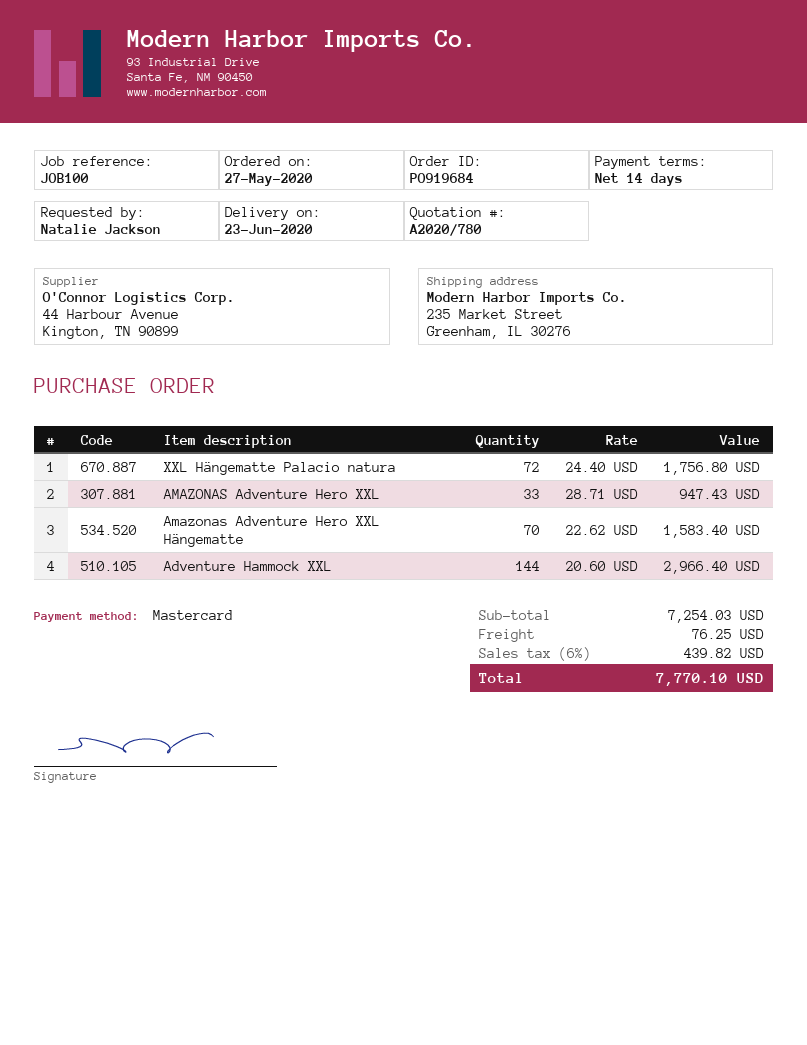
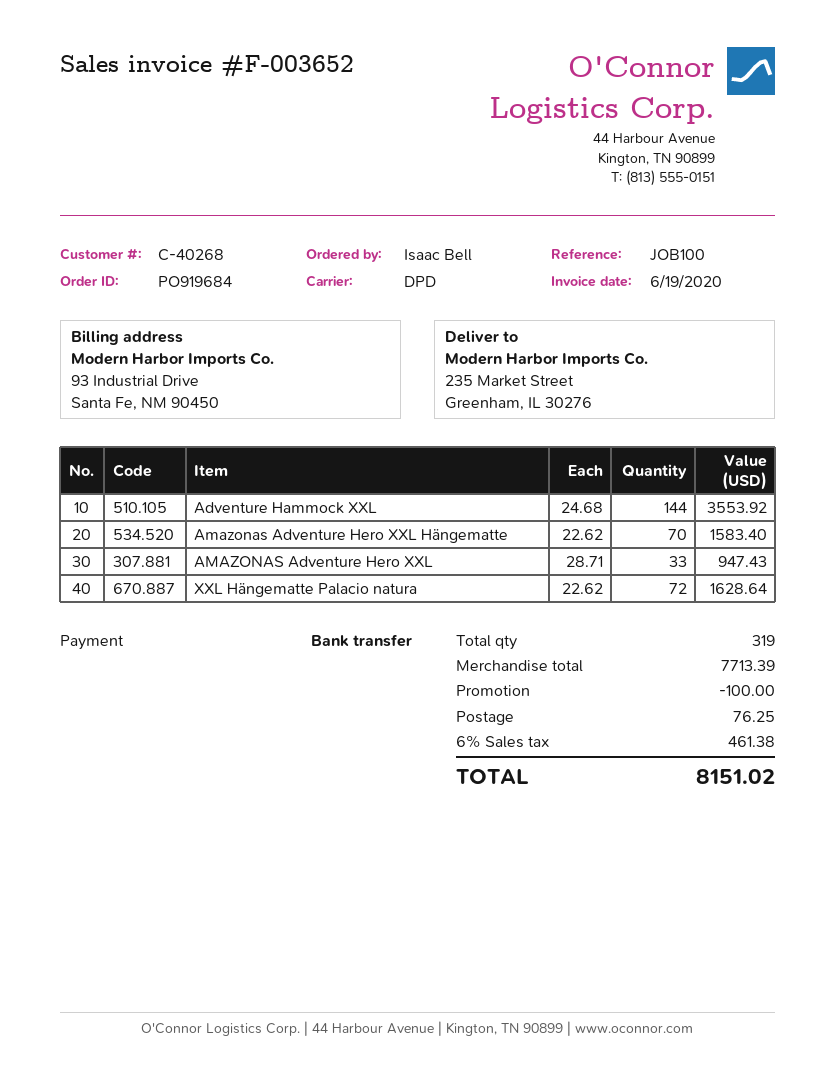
ordered by: Natalie Jackson -> Isaac Bell
payment method: Mastercard -> bank transfer
XXL Hängematte Palacio natura: 72 x 24.40 = 1756.80 -> 72 x 22.62 = 1628.64
Adventure Hammock XXL: 144 x 20.60 = 2966.40 -> 144 x 24.68 = 3553.92
subtotal: 7254.03 -> 7713.39
discount: none -> 100.00
tax: 6% = 439.82 -> 6% = 461.38
total: 7770.10 -> 8151.02

